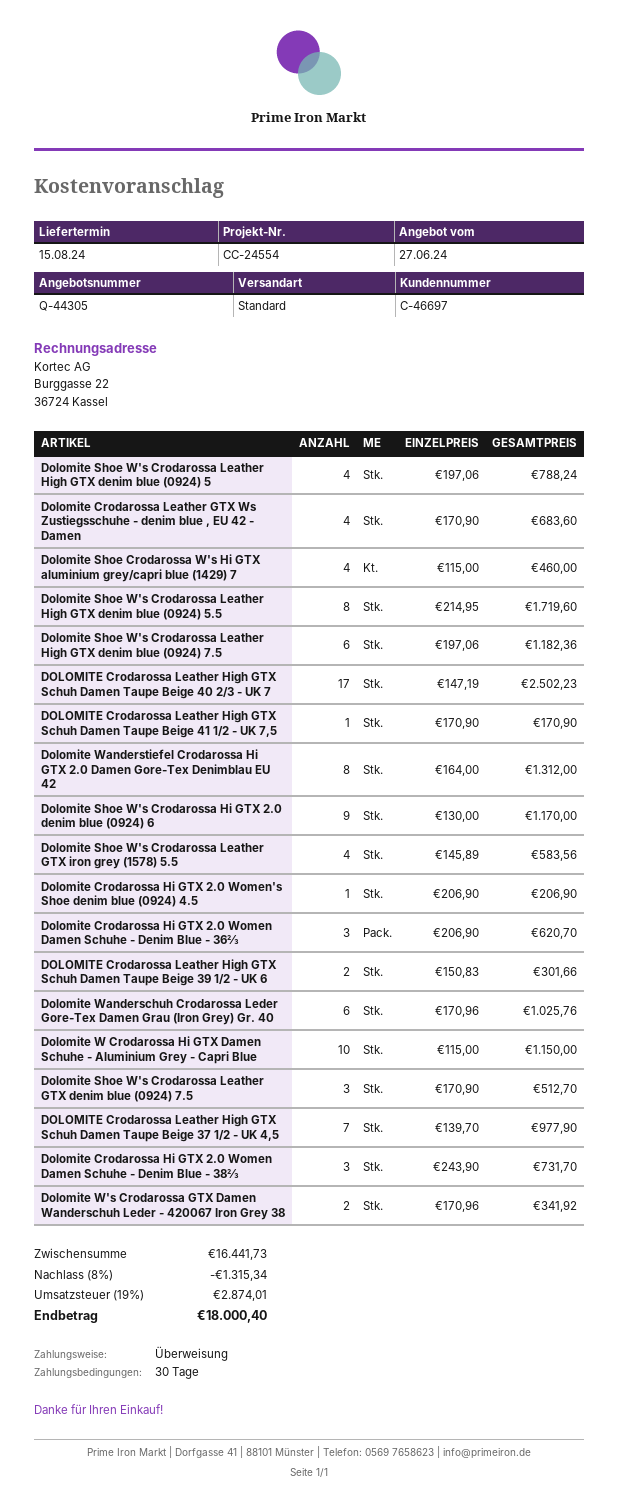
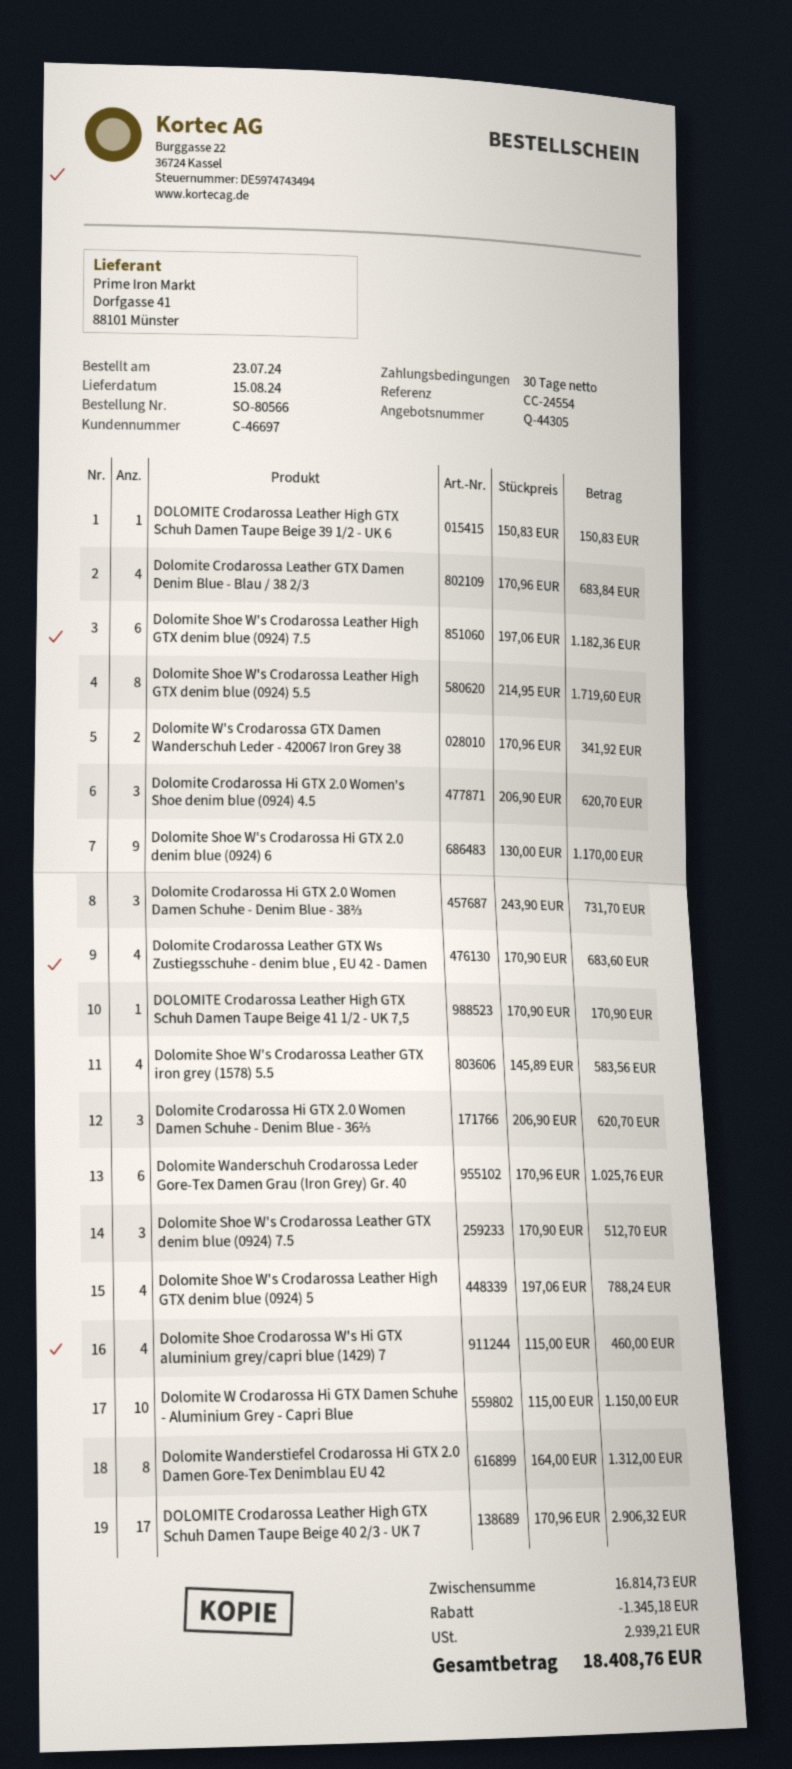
DOLOMITE Crodarossa Leather High GTX Schuh Damen Taupe Beige 40 2/3 - UK 7: 17 x 147.19 = 2502.23 -> 17 x 170.96 = 2906.32
Dolomite Crodarossa Hi GTX 2.0 Women's Shoe denim blue (0924) 4.5: 1 x 206.90 = 206.90 -> 3 x 206.90 = 620.70
DOLOMITE Crodarossa Leather High GTX Schuh Damen Taupe Beige 39 1/2 - UK 6: 2 x 150.83 = 301.66 -> 1 x 150.83 = 150.83
DOLOMITE Crodarossa Leather High GTX Schuh Damen Taupe Beige 37 1/2 - UK 4,5: 7 x 139.70 = 977.90 -> none
Dolomite Crodarossa Leather GTX Damen Denim Blue - Blau / 38 2/3: none -> 4 x 170.96 = 683.84
subtotal: 16441.73 -> 16814.73
discount: 1315.34 -> 1345.18
tax: 2874.01 -> 2939.21
total: 18000.40 -> 18408.76

